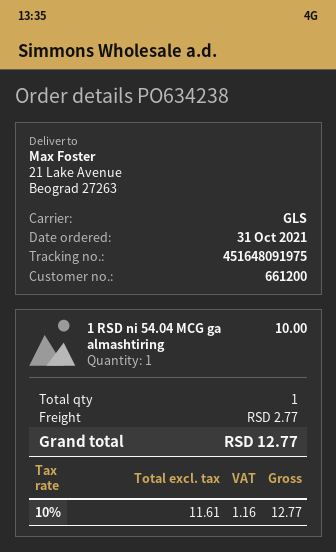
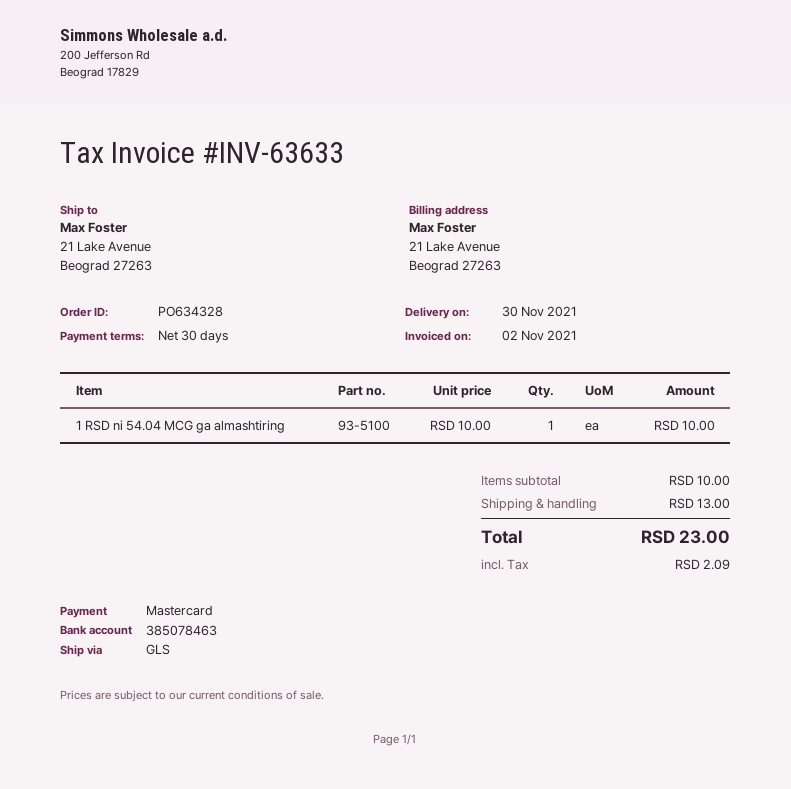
order number: PO634238 -> PO634328
shipping: 2.77 -> 13.00
tax: 1.16 -> 2.09
total: 12.77 -> 23.00

